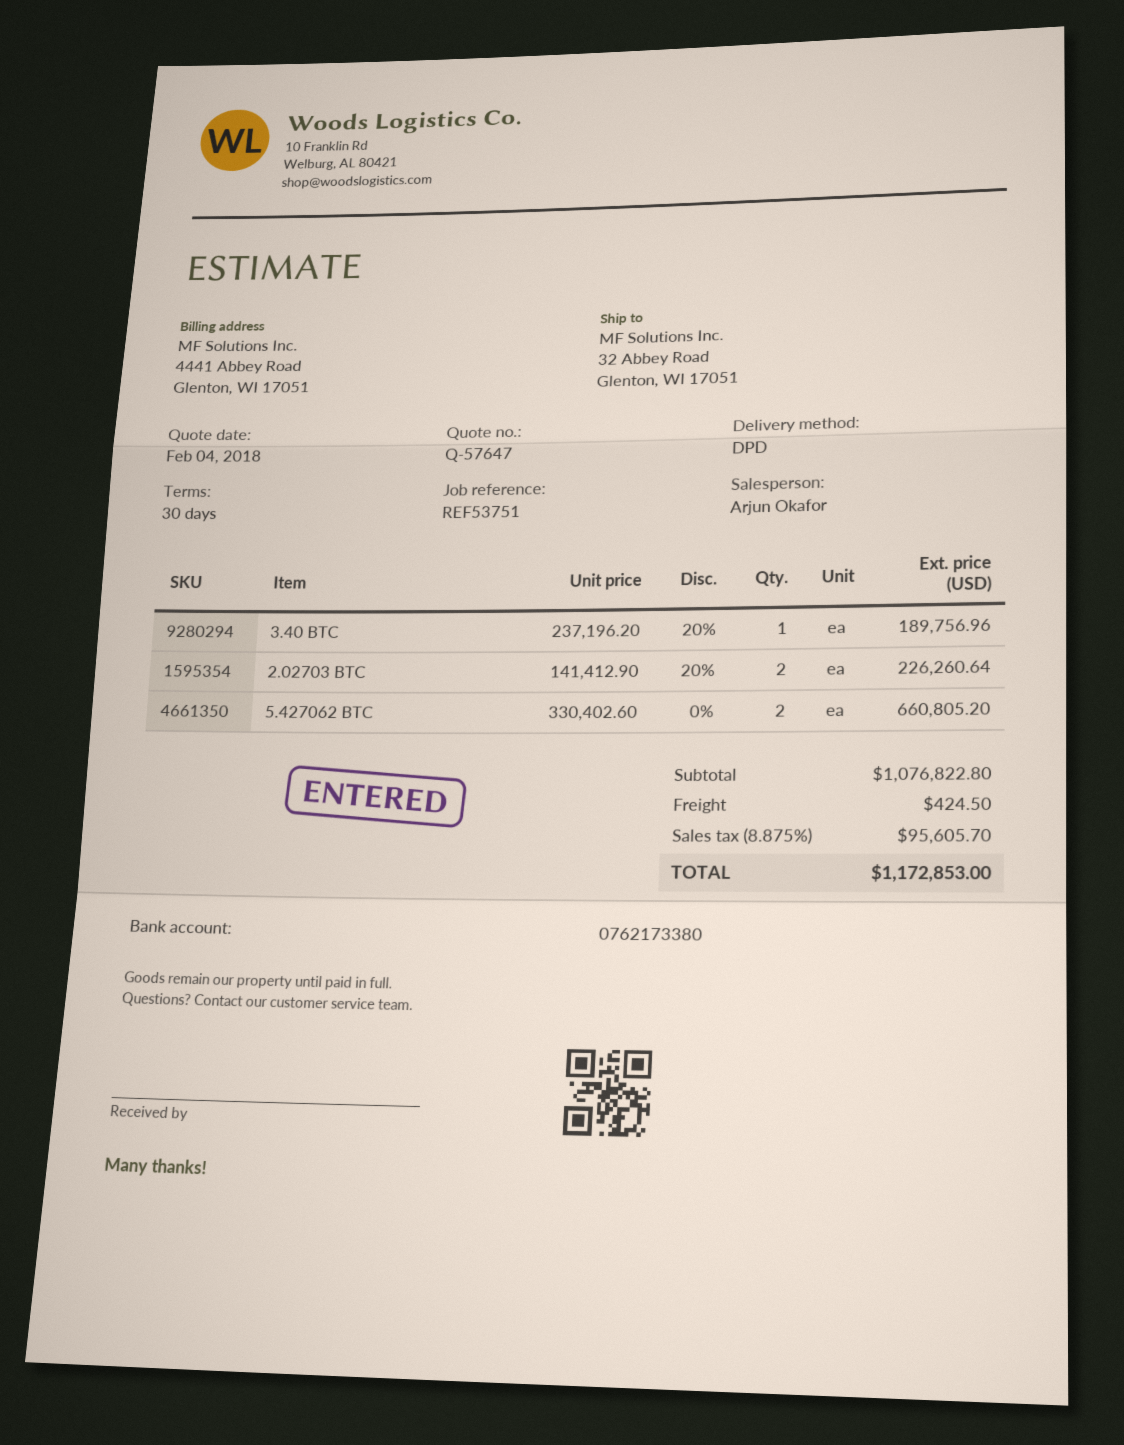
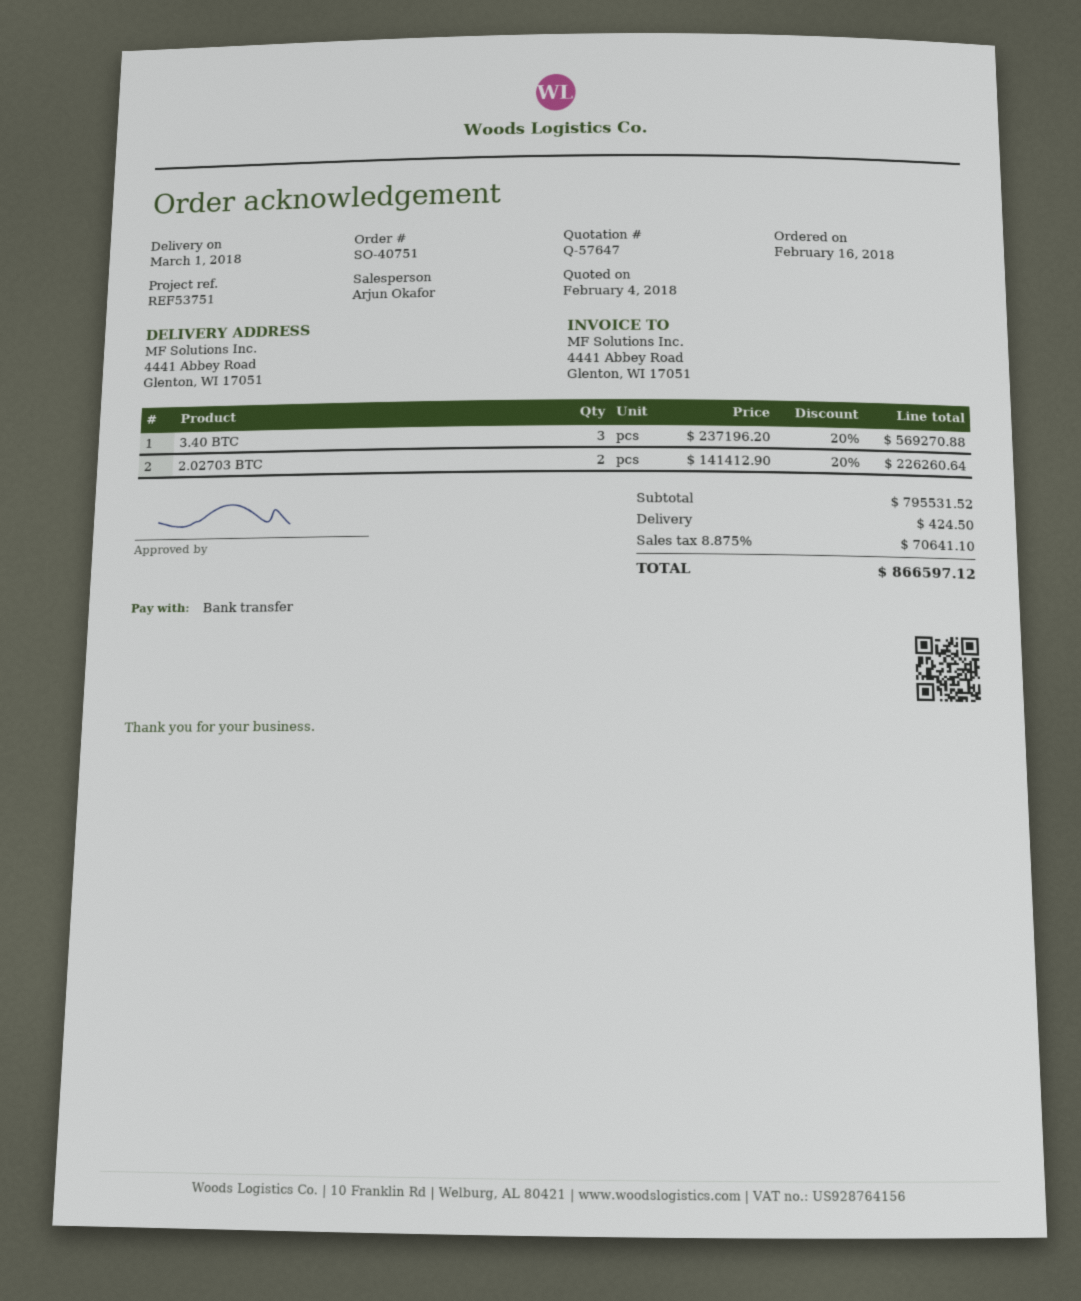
ship to: 32 Abbey Road, Glenton, WI 17051 -> 4441 Abbey Road, Glenton, WI 17051
3.40 BTC: 1 x 237196.20 - 20% = 189756.96 -> 3 x 237196.20 - 20% = 569270.88
5.427062 BTC: 2 x 330402.60 = 660805.20 -> none
subtotal: 1076822.80 -> 795531.52
tax: 8.875% = 95605.70 -> 8.875% = 70641.10
total: 1172853.00 -> 866597.12

